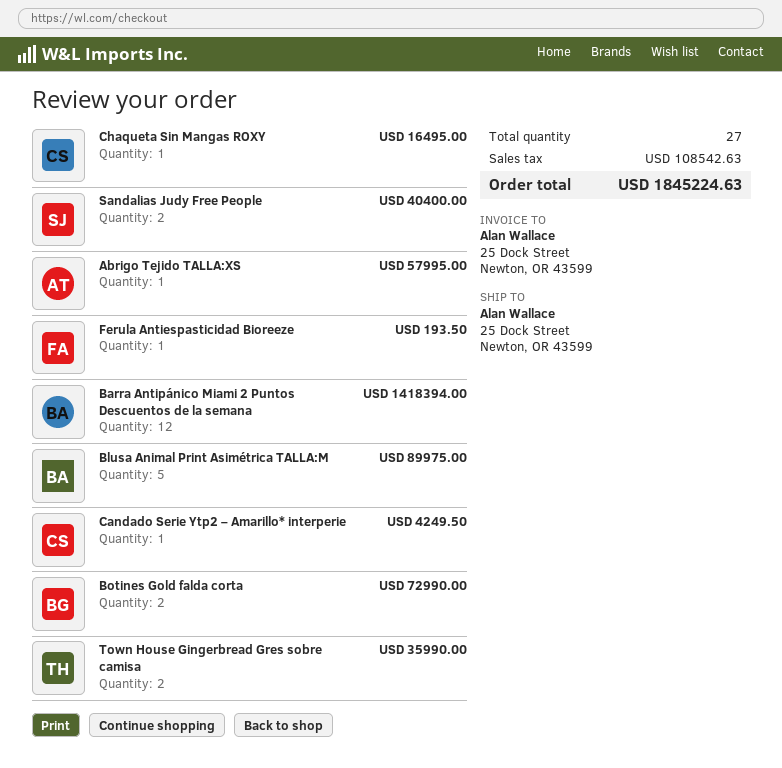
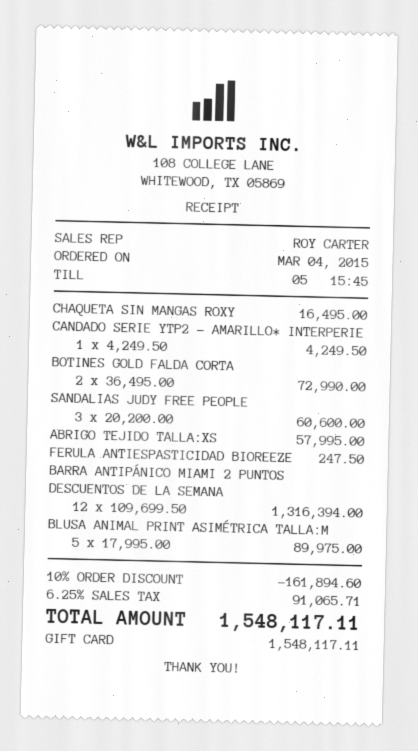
Sandalias Judy Free People: 2 for 40400.00 -> 3 for 60600.00
Ferula Antiespasticidad Bioreeze: 1 for 193.50 -> 1 for 247.50
Barra Antipánico Miami 2 Puntos Descuentos de la semana: 12 for 1418394.00 -> 12 for 1316394.00
Town House Gingerbread Gres sobre camisa: 2 for 35990.00 -> none
discount: none -> 10% = 161894.60
tax: 108542.63 -> 91065.71
total: 1845224.63 -> 1548117.11

